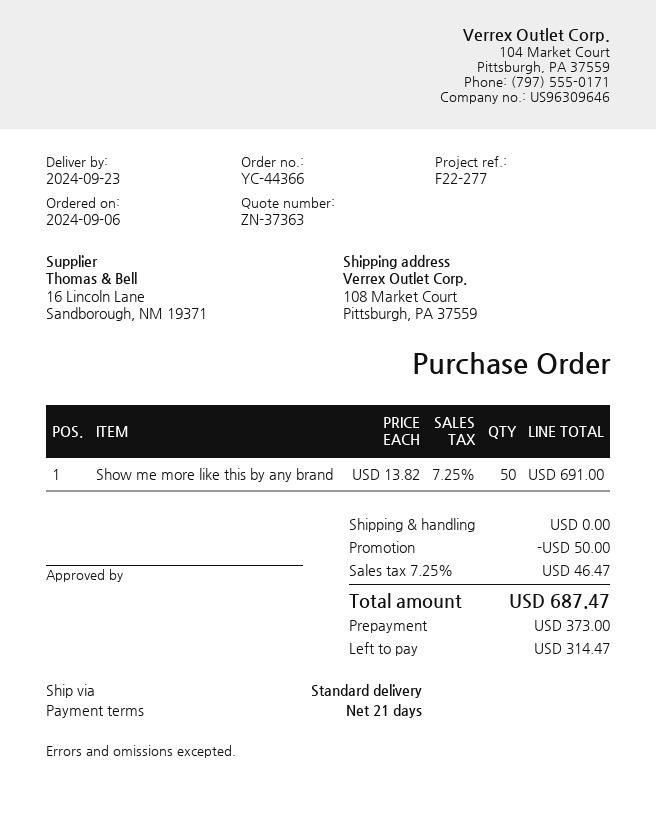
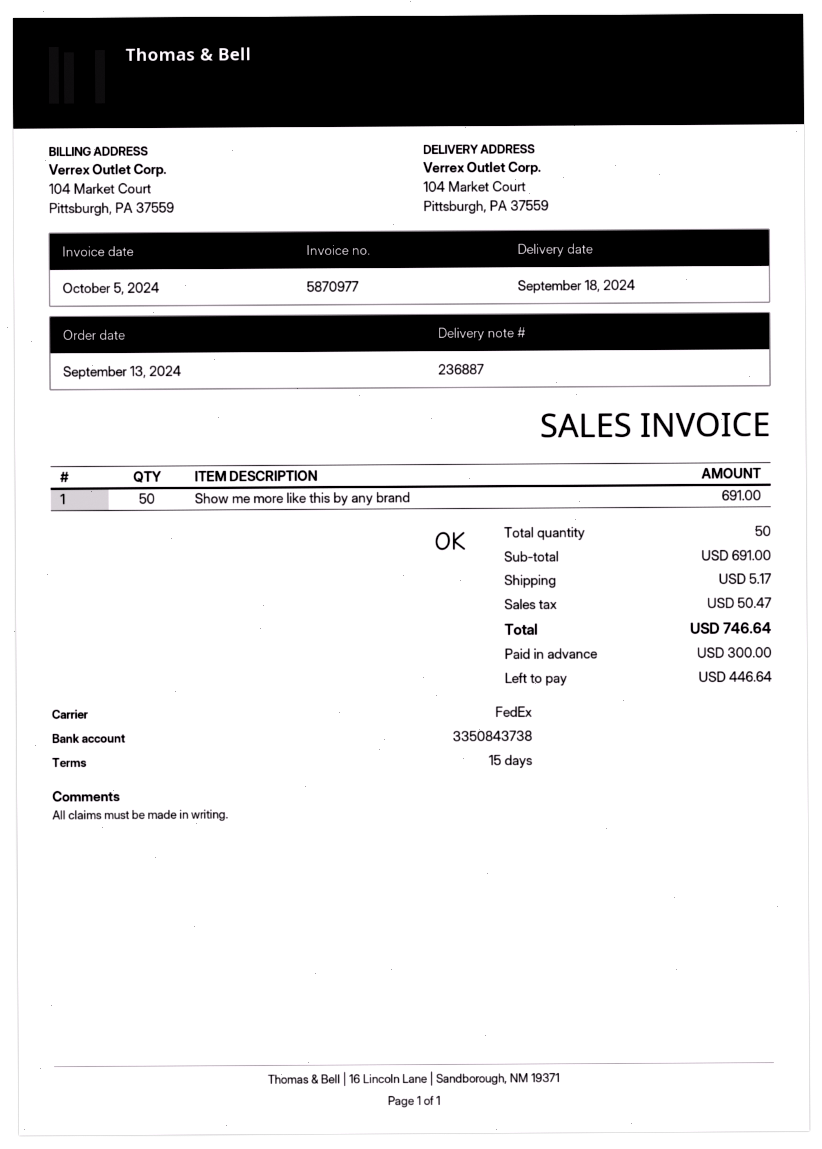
order date: 2024-09-06 -> 2024-09-13
delivery date: 2024-09-23 -> 2024-09-18
payment terms: 21 days -> 15 days
shipping method: standard -> FedEx
ship to: 108 Market Court, Pittsburgh, PA 37559 -> 104 Market Court, Pittsburgh, PA 37559
discount: 50.00 -> none
shipping: 0.00 -> 5.17
tax: 46.47 -> 50.47
total: 687.47 -> 746.64
deposit: 373.00 -> 300.00
balance: 314.47 -> 446.64

